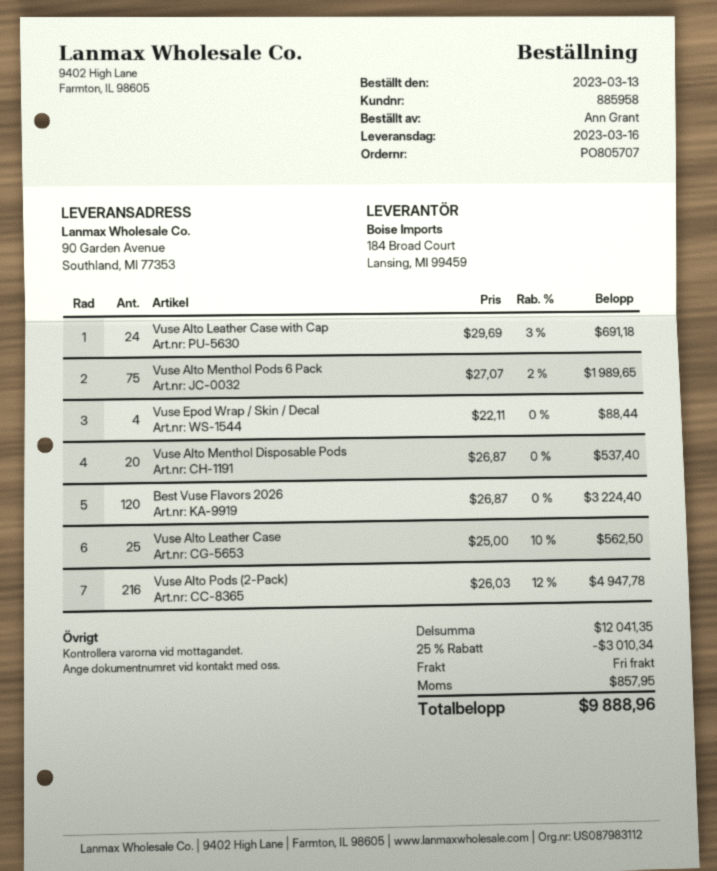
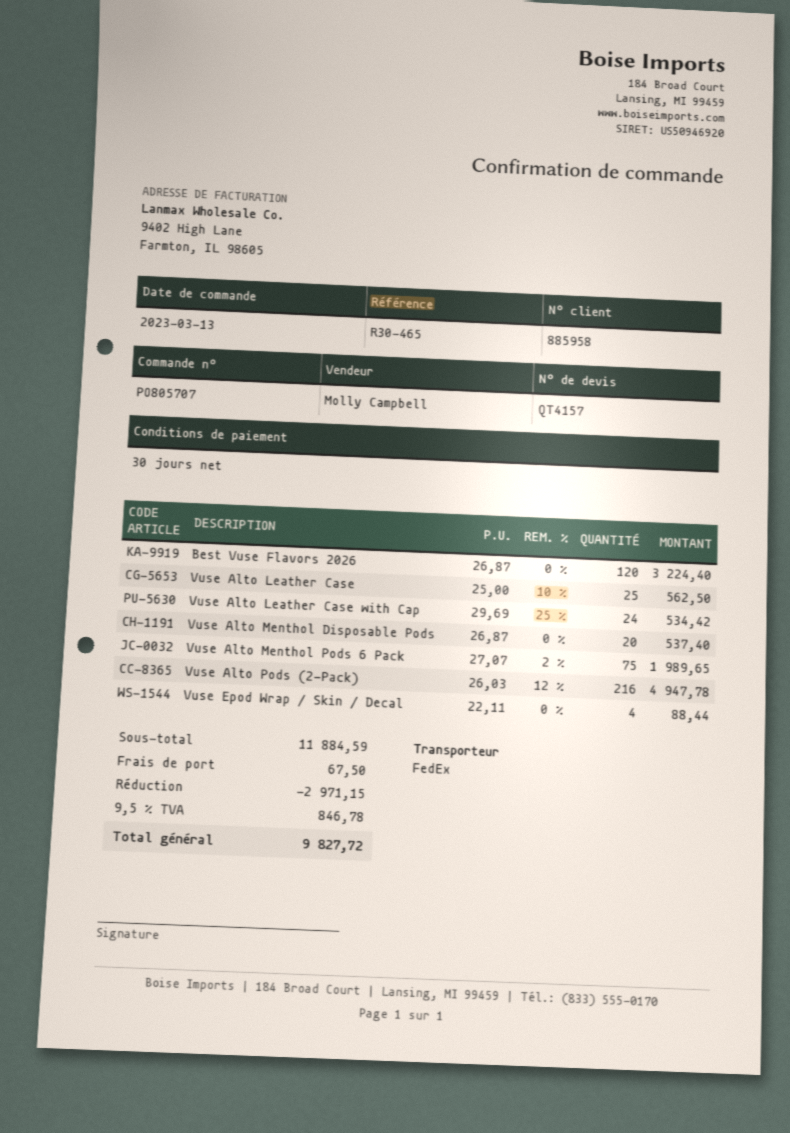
Vuse Alto Leather Case with Cap: 24 x 29.69 - 3% = 691.18 -> 24 x 29.69 - 25% = 534.42
subtotal: 12041.35 -> 11884.59
discount: 3010.34 -> 2971.15
shipping: 0.00 -> 67.50
tax: 857.95 -> 846.78
total: 9888.96 -> 9827.72

